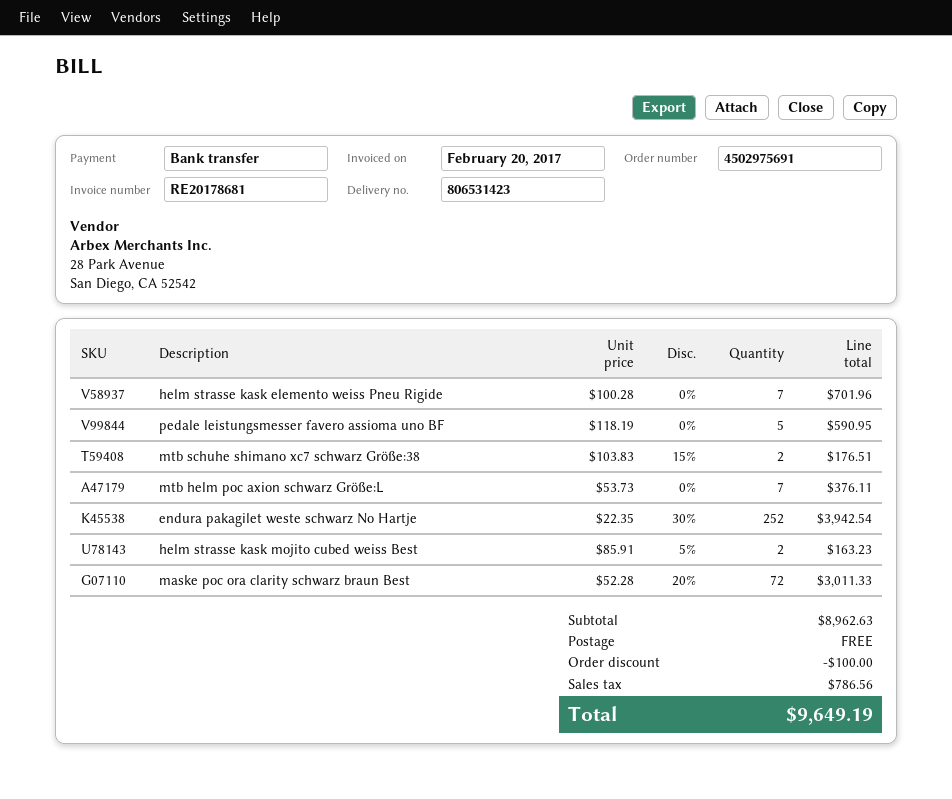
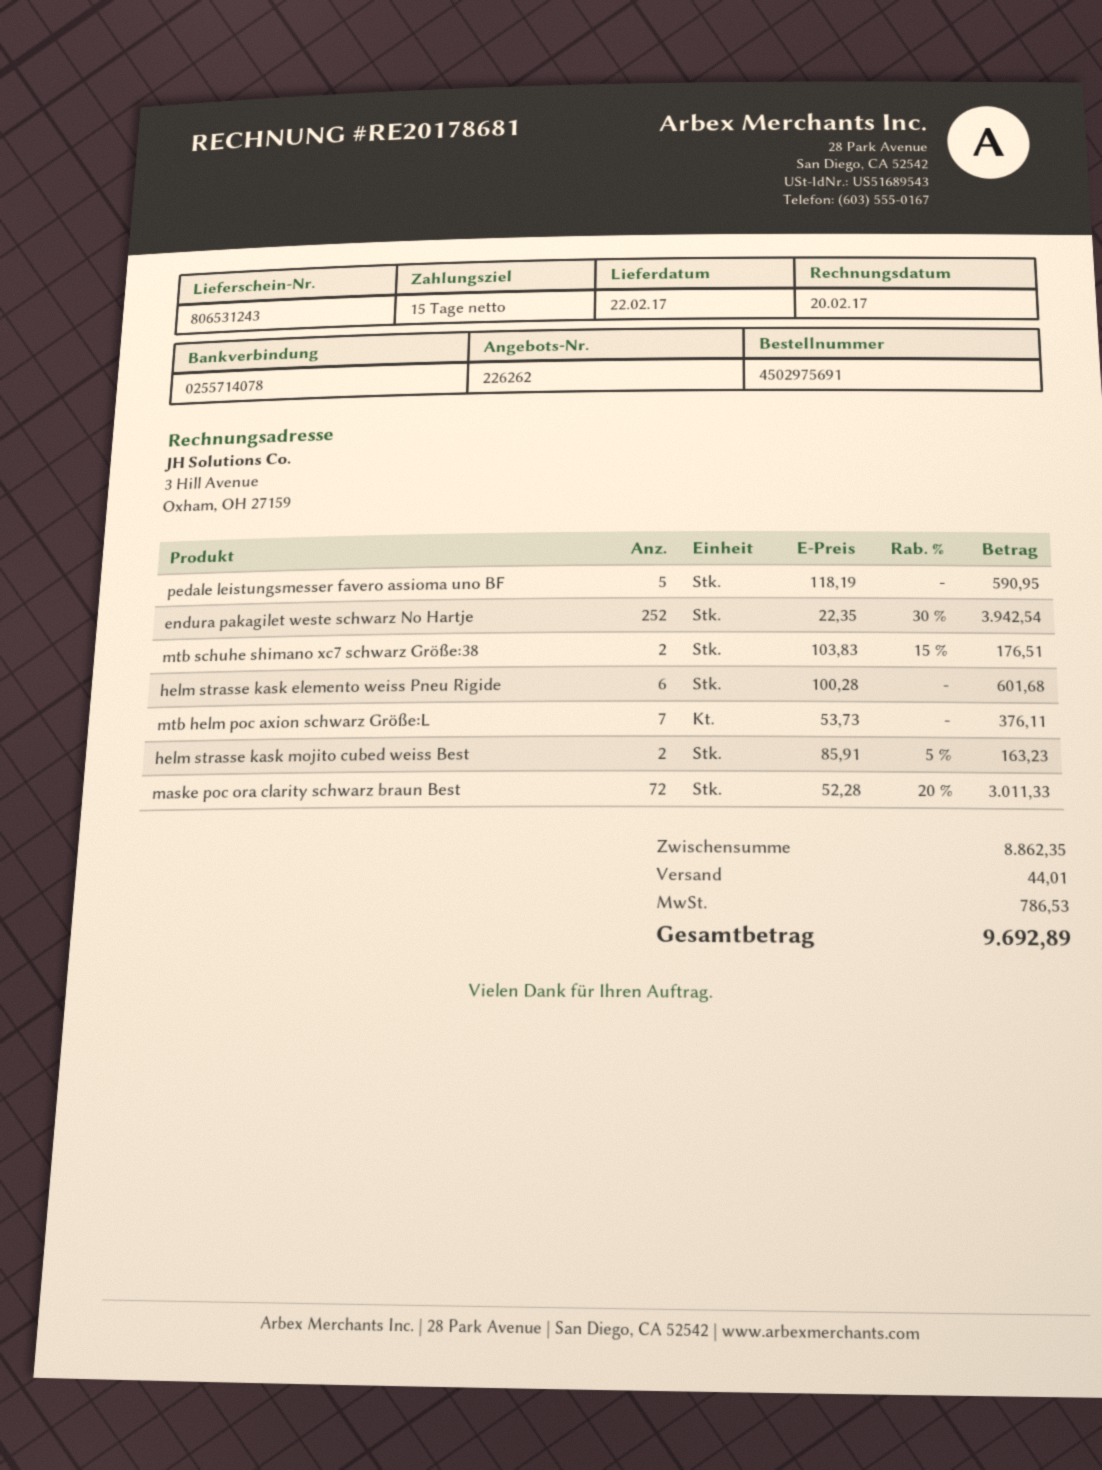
delivery note number: 806531423 -> 806531243
helm strasse kask elemento weiss Pneu Rigide: 7 x 100.28 = 701.96 -> 6 x 100.28 = 601.68
subtotal: 8962.63 -> 8862.35
discount: 100.00 -> none
shipping: 0.00 -> 44.01
tax: 786.56 -> 786.53
total: 9649.19 -> 9692.89

